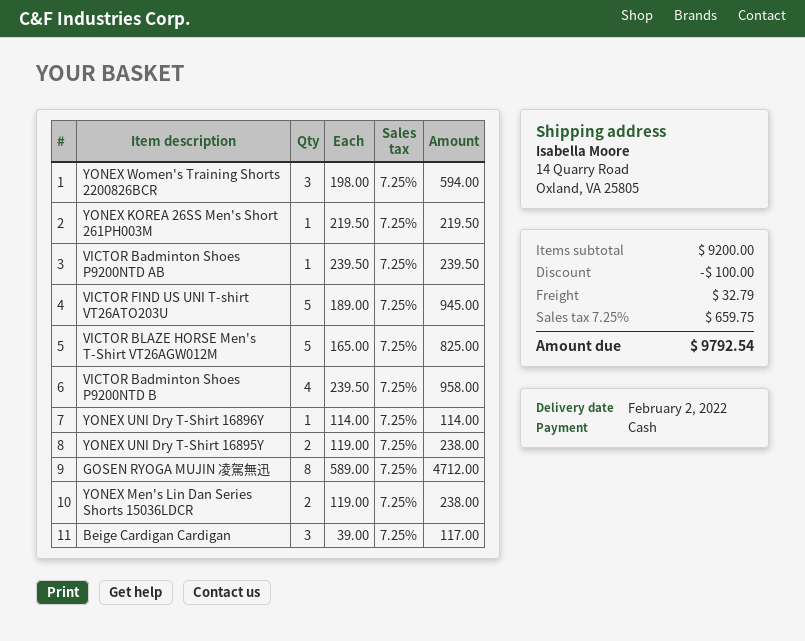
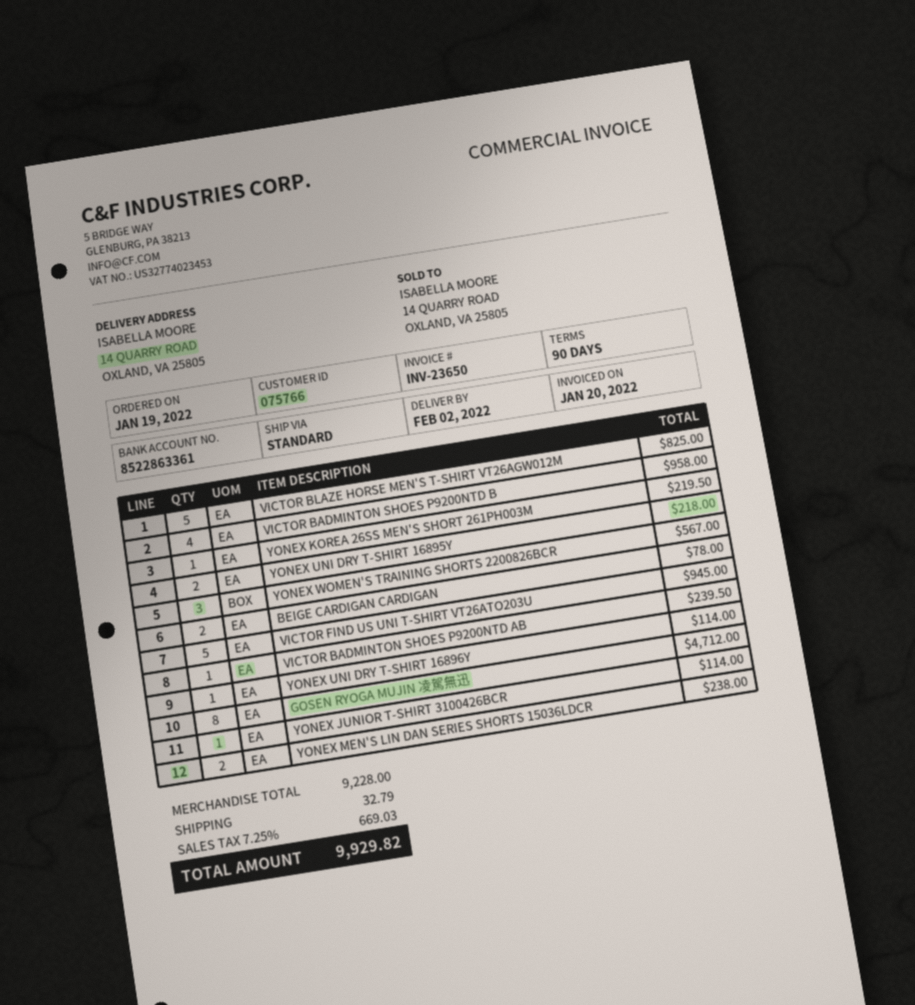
YONEX Women's Training Shorts 2200826BCR: 3 for 594.00 -> 3 for 567.00
YONEX UNI Dry T-Shirt 16895Y: 2 for 238.00 -> 2 for 218.00
Beige Cardigan Cardigan: 3 for 117.00 -> 2 for 78.00
YONEX JUNIOR T-SHIRT 3100426BCR: none -> 1 for 114.00
subtotal: 9200.00 -> 9228.00
discount: 100.00 -> none
tax: 7.25% = 659.75 -> 7.25% = 669.03
total: 9792.54 -> 9929.82

